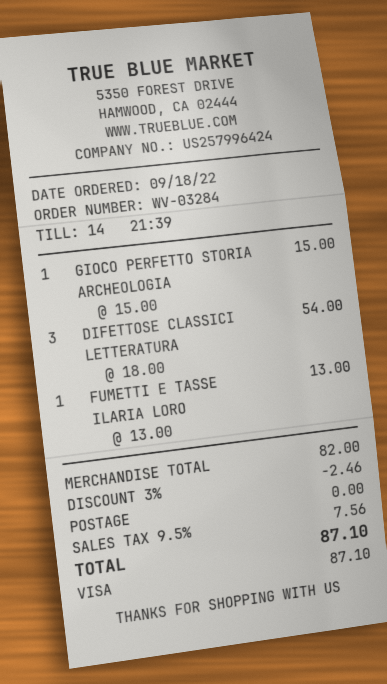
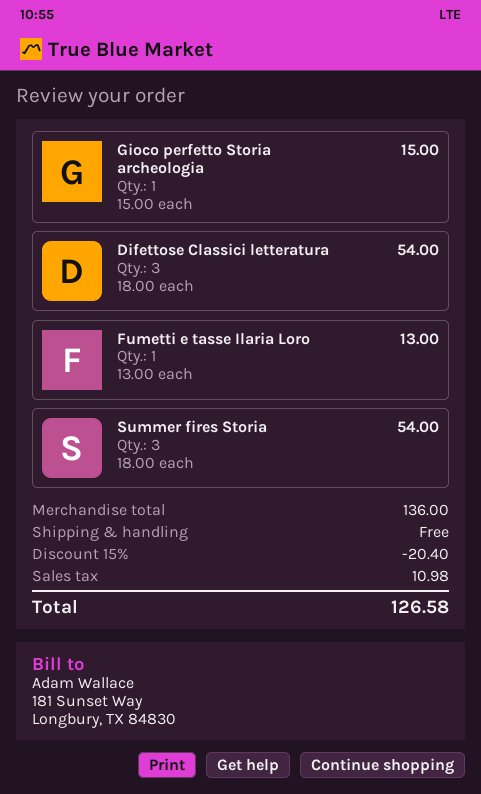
Summer fires Storia: none -> 3 x 18.00 = 54.00
subtotal: 82.00 -> 136.00
discount: 3% = 2.46 -> 15% = 20.40
tax: 7.56 -> 10.98
total: 87.10 -> 126.58

